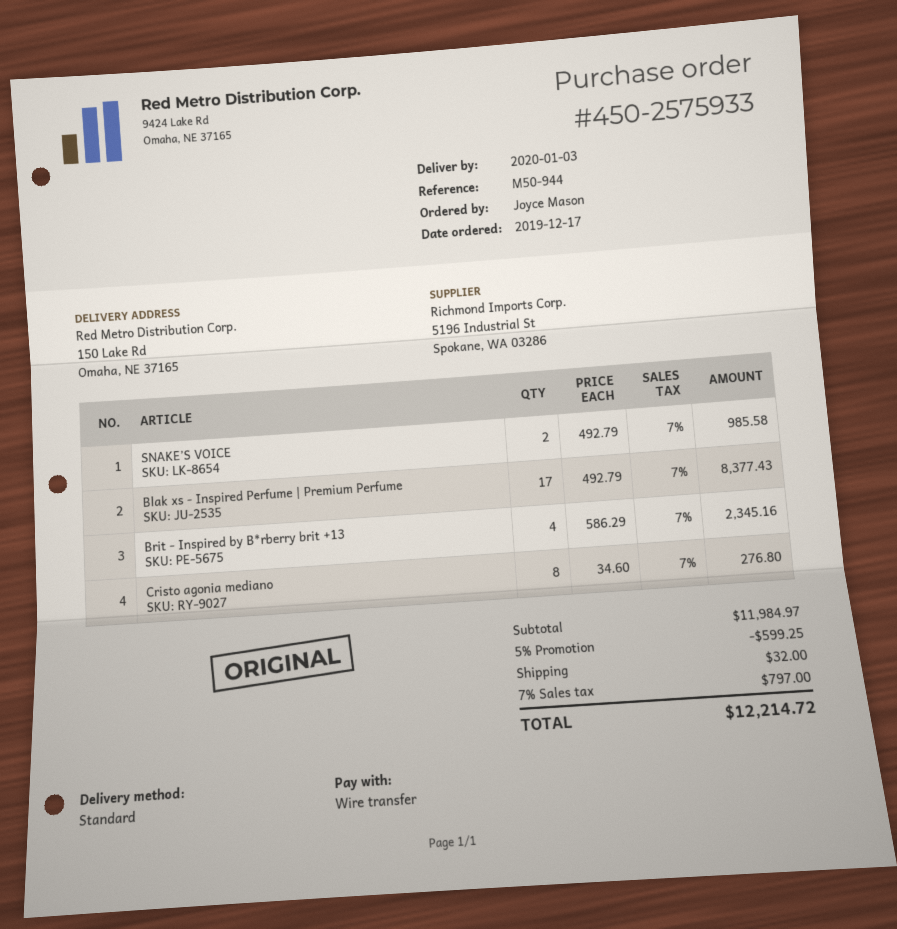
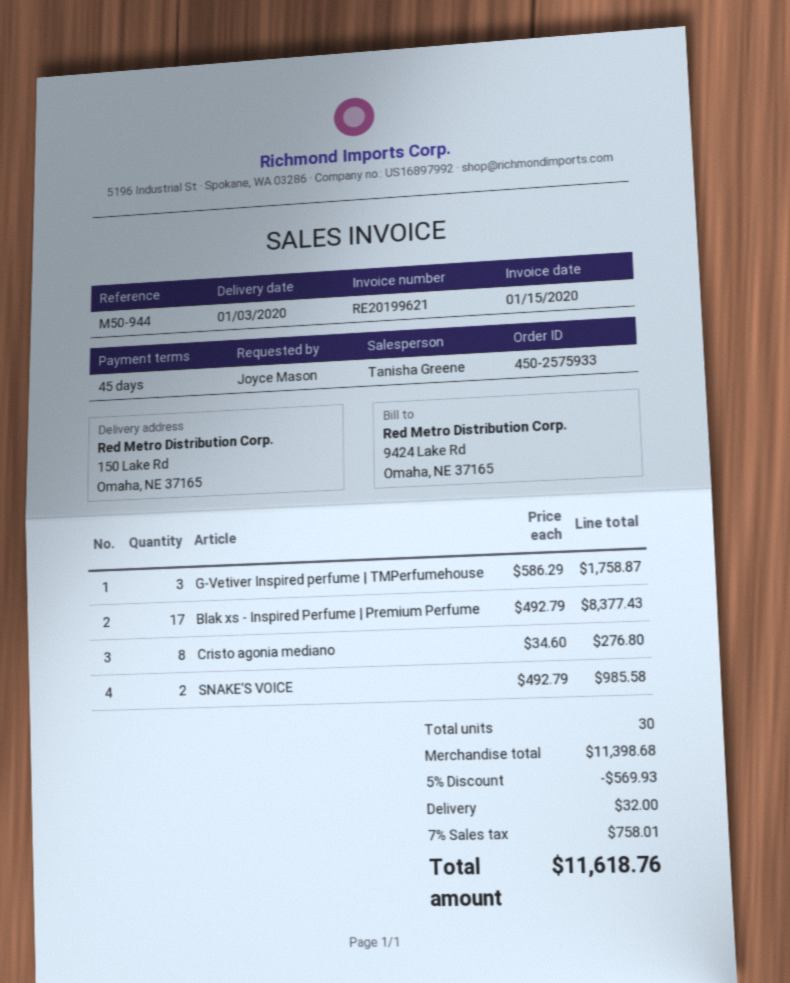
Brit - Inspired by B*rberry brit +13: 4 x 586.29 = 2345.16 -> none
G-Vetiver Inspired perfume | TMPerfumehouse: none -> 3 x 586.29 = 1758.87
subtotal: 11984.97 -> 11398.68
discount: 5% = 599.25 -> 5% = 569.93
tax: 7% = 797.00 -> 7% = 758.01
total: 12214.72 -> 11618.76

